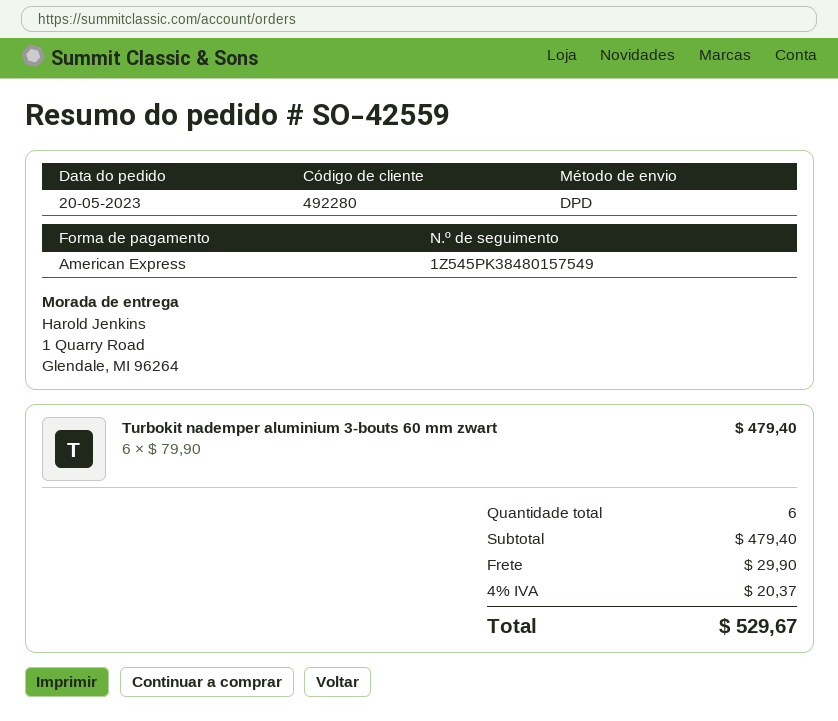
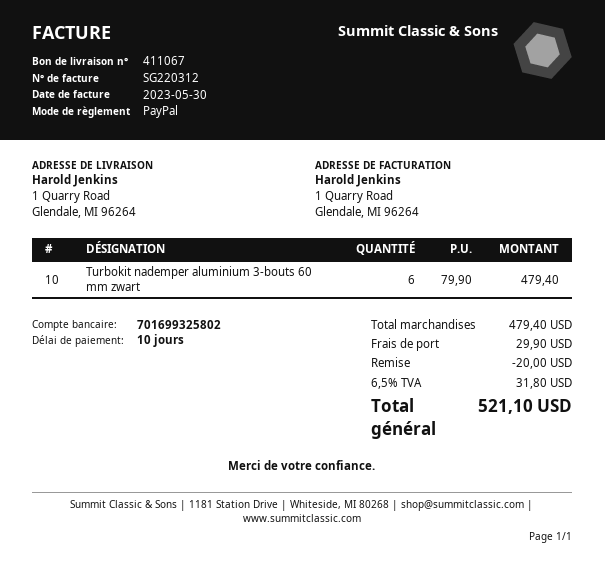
payment method: American Express -> PayPal
discount: none -> 20.00
tax: 4% = 20.37 -> 6.5% = 31.80
total: 529.67 -> 521.10

